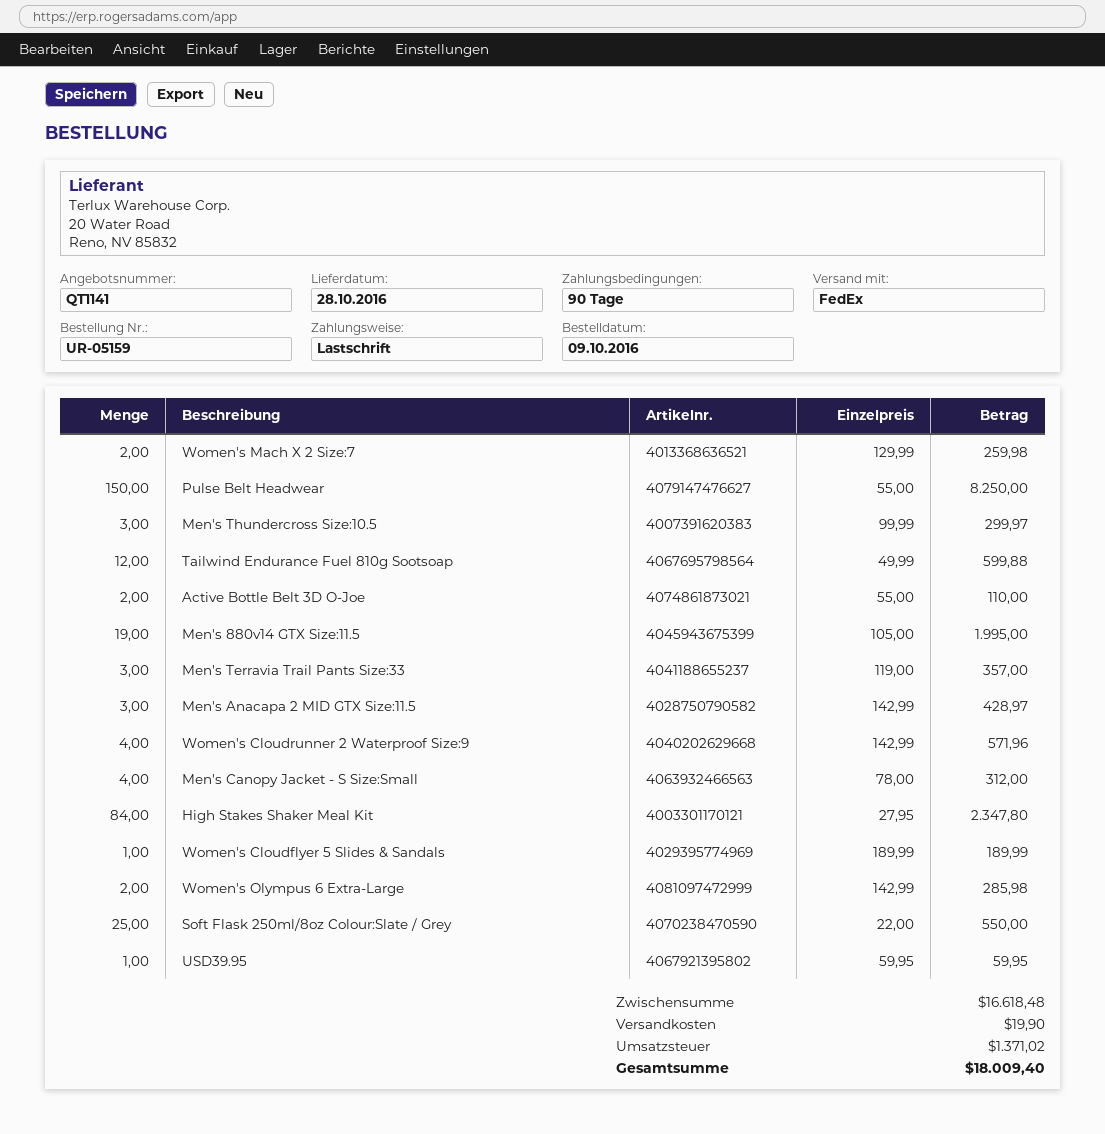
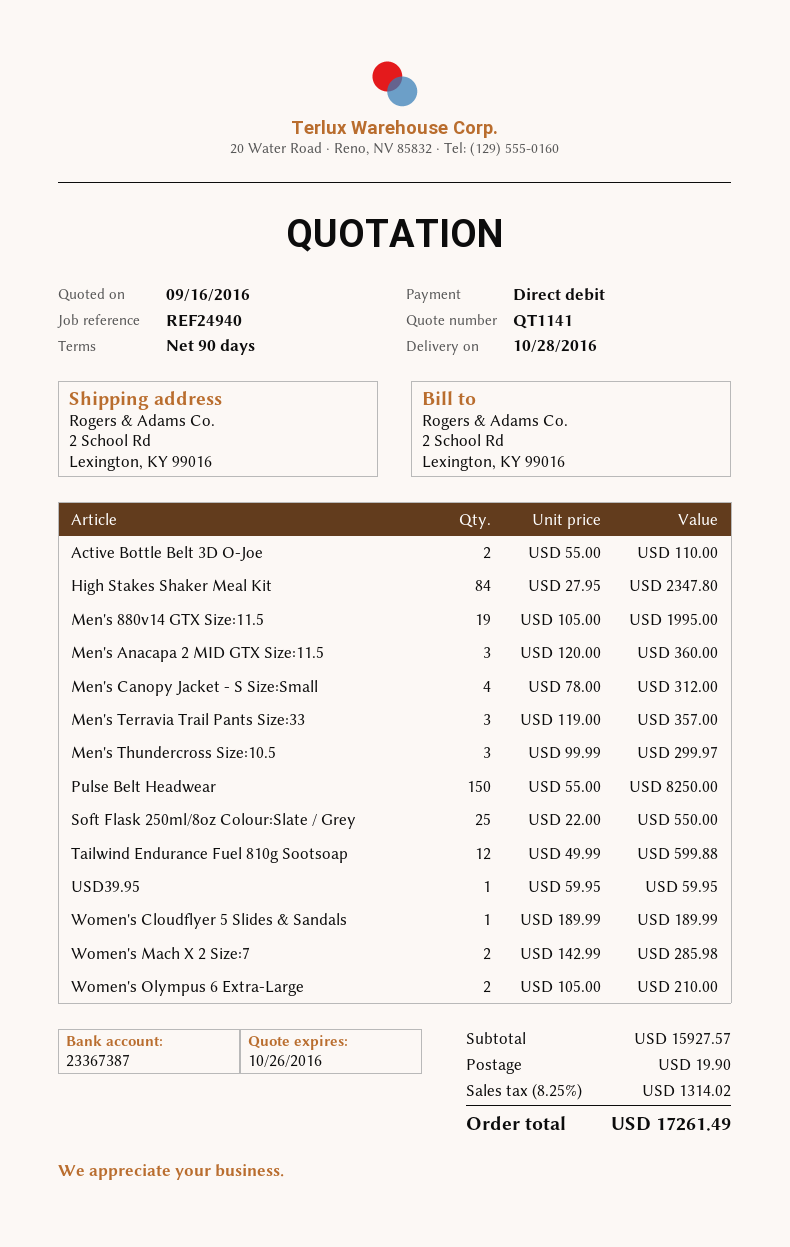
Women's Mach X 2 Size:7: 2 x 129.99 = 259.98 -> 2 x 142.99 = 285.98
Men's Anacapa 2 MID GTX Size:11.5: 3 x 142.99 = 428.97 -> 3 x 120.00 = 360.00
Women's Cloudrunner 2 Waterproof Size:9: 4 x 142.99 = 571.96 -> none
Women's Olympus 6 Extra-Large: 2 x 142.99 = 285.98 -> 2 x 105.00 = 210.00
subtotal: 16618.48 -> 15927.57
tax: 1371.02 -> 1314.02
total: 18009.40 -> 17261.49

